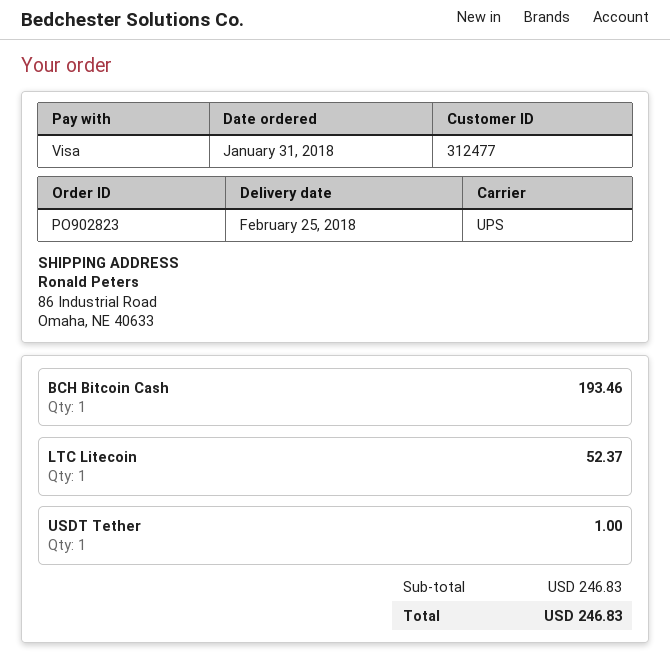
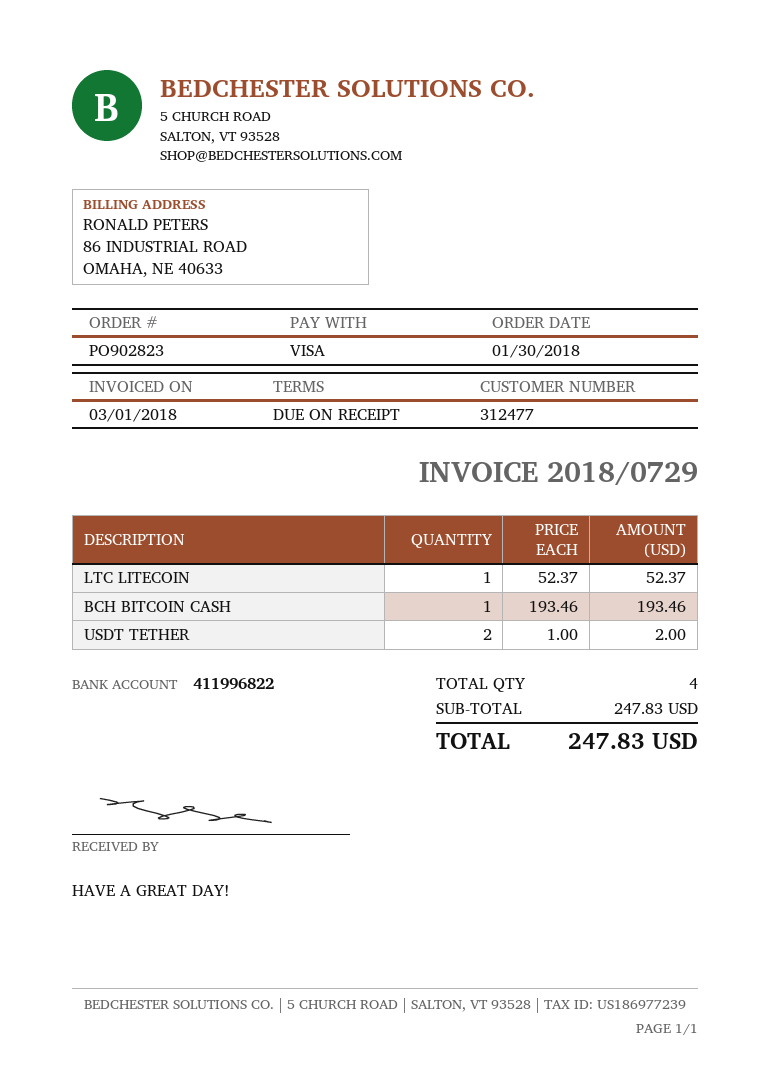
order date: 2018-01-31 -> 2018-01-30
USDT Tether: 1 for 1.00 -> 2 for 2.00
subtotal: 246.83 -> 247.83
total: 246.83 -> 247.83

